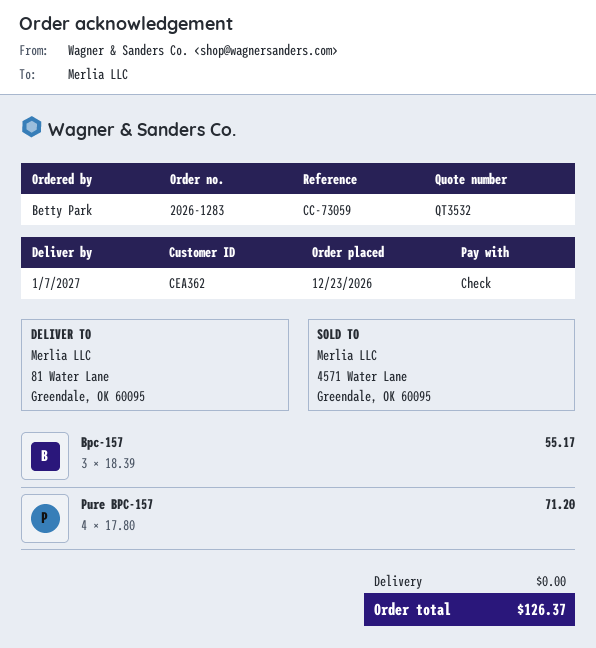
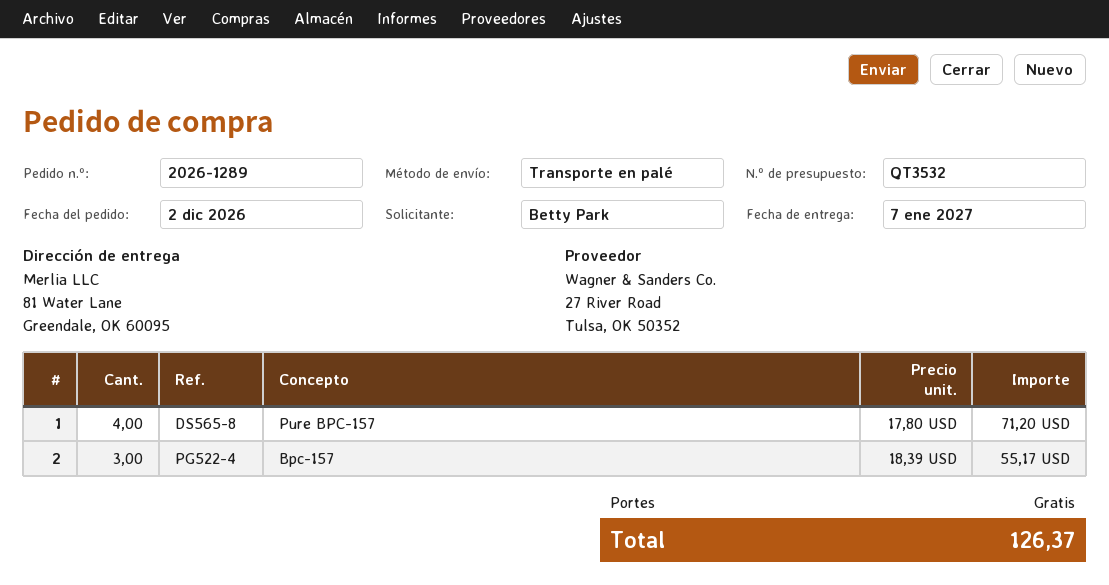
order number: 2026-1283 -> 2026-1289
order date: 2026-12-23 -> 2026-12-02

